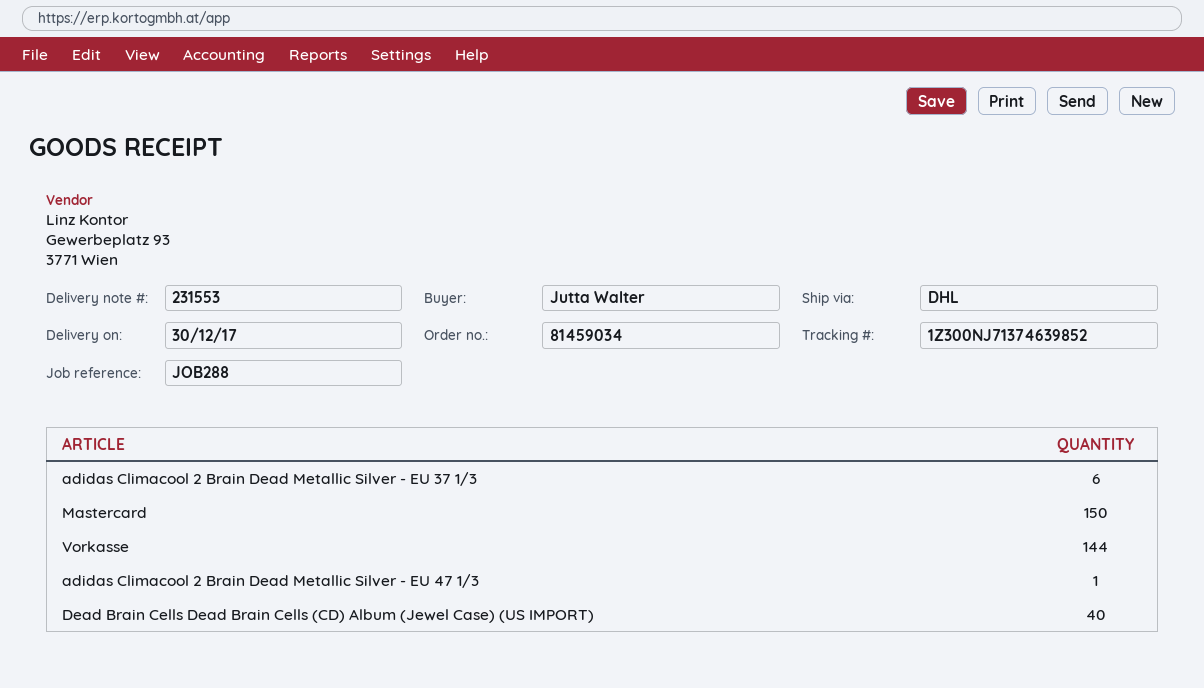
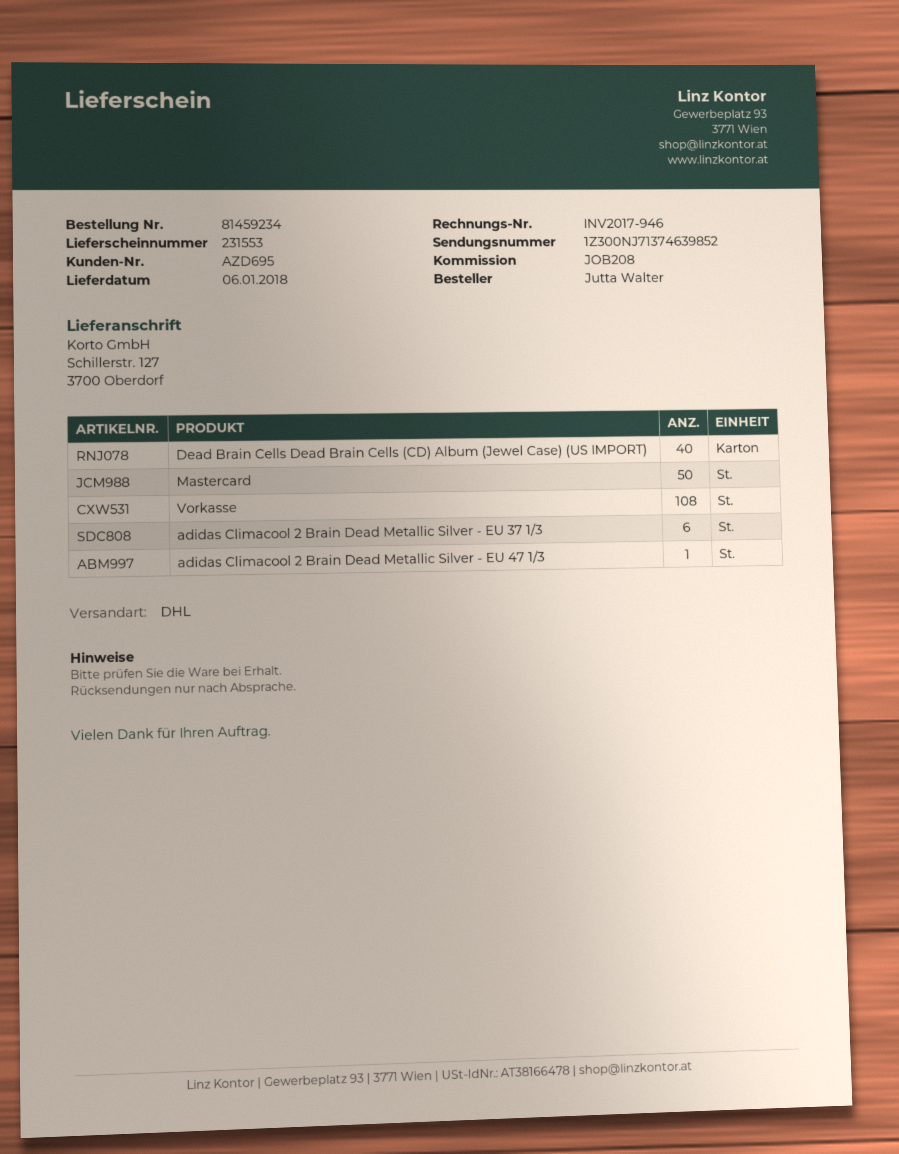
order number: 81459034 -> 81459234
delivery date: 2017-12-30 -> 2018-01-06
reference: JOB288 -> JOB208
Mastercard: 150 -> 50
Vorkasse: 144 -> 108

